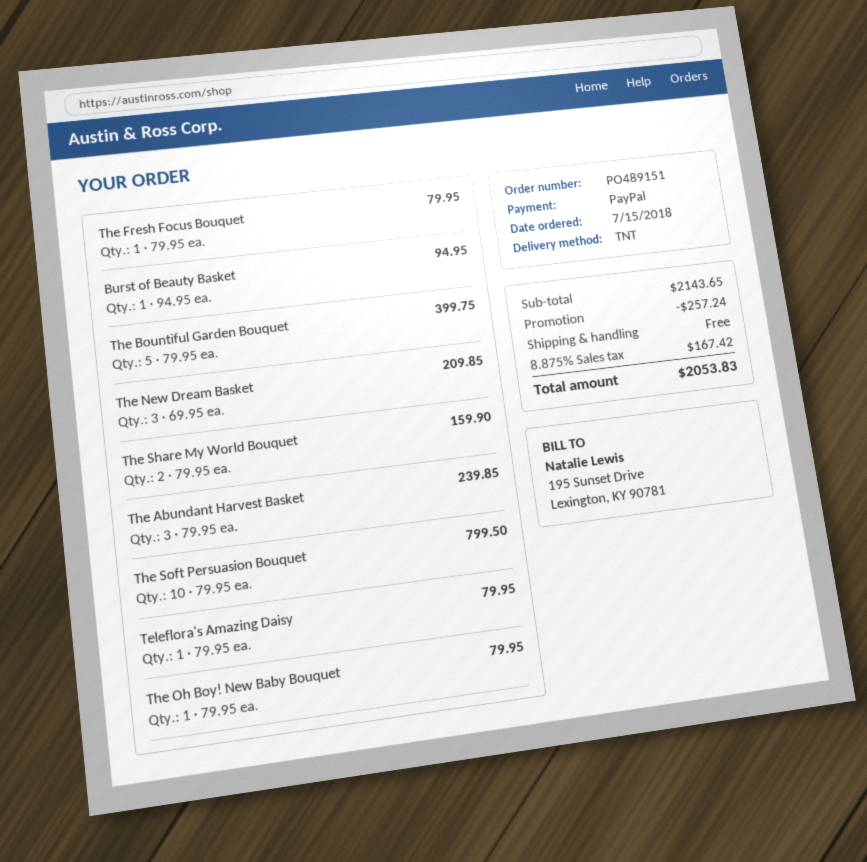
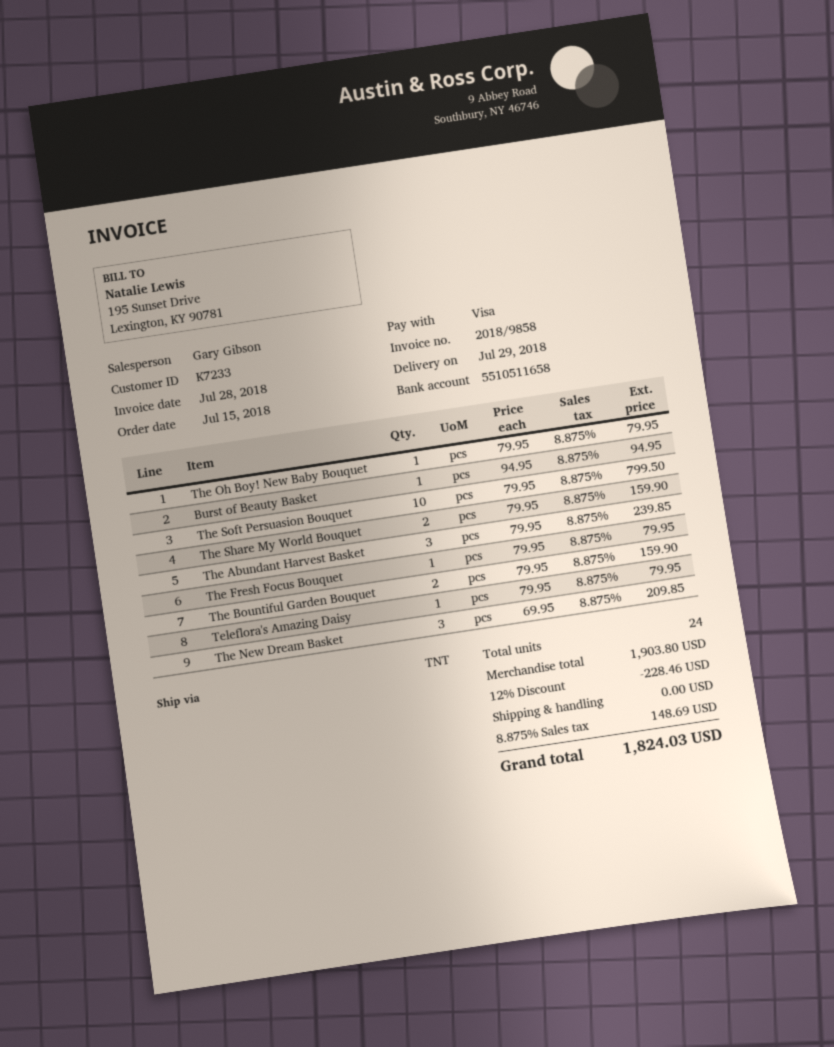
payment method: PayPal -> Visa
The Bountiful Garden Bouquet: 5 x 79.95 = 399.75 -> 2 x 79.95 = 159.90
subtotal: 2143.65 -> 1903.80
discount: 257.24 -> 228.46
tax: 8.875% = 167.42 -> 8.875% = 148.69
total: 2053.83 -> 1824.03

